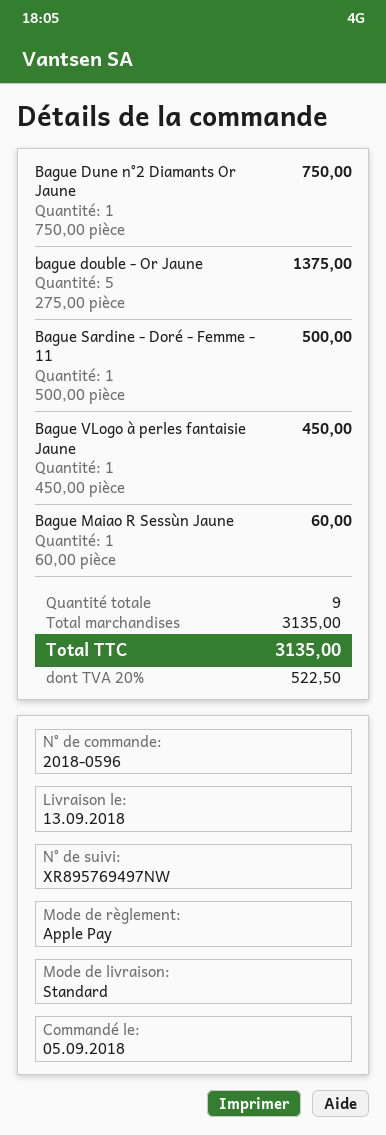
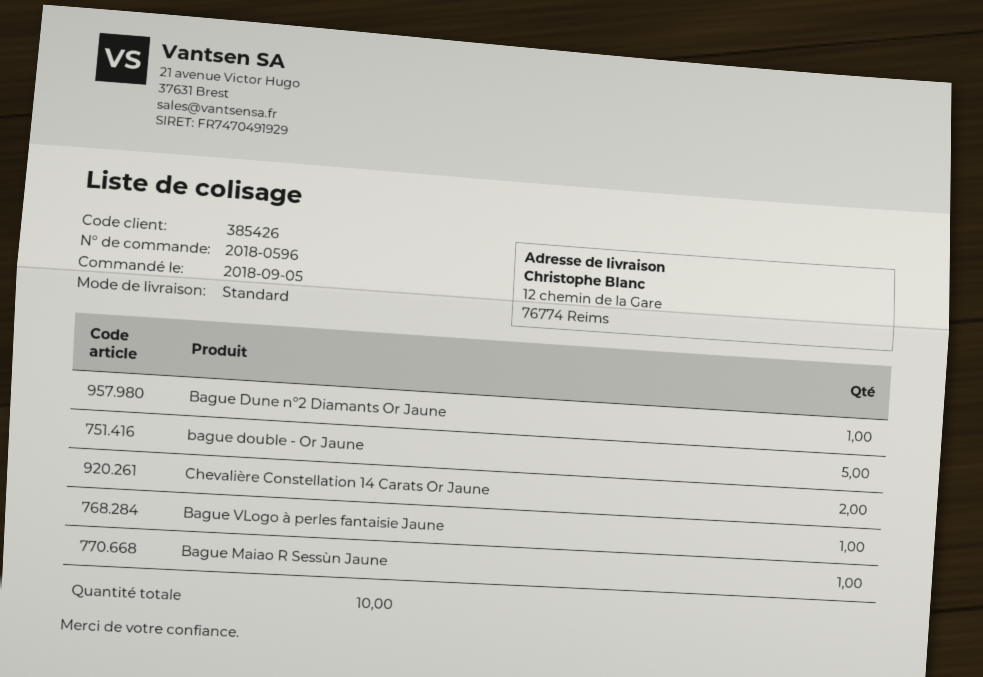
Bague Sardine - Doré - Femme - 11: 1 -> none
Chevalière Constellation 14 Carats Or Jaune: none -> 2
total quantity: 9 -> 10

